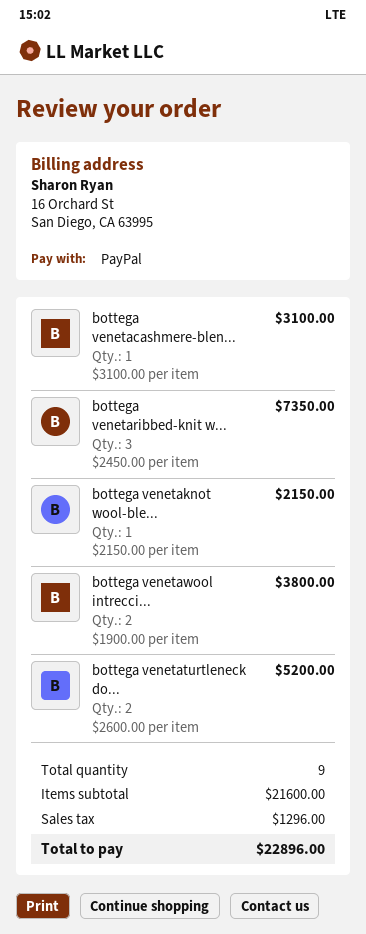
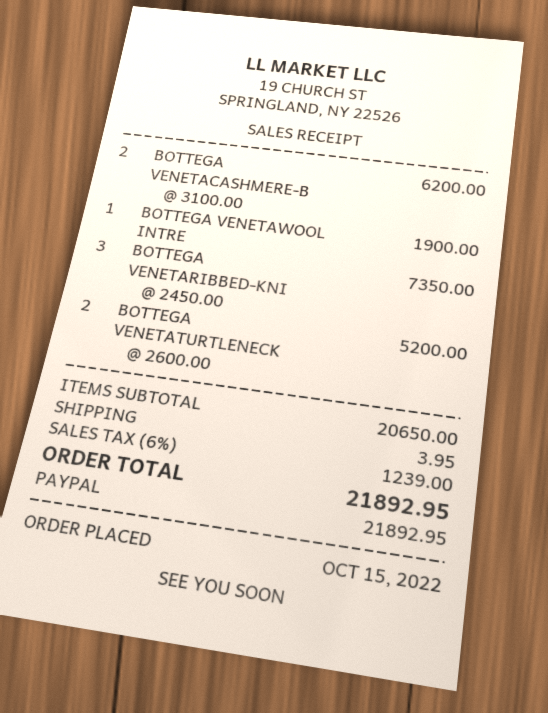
bottega venetacashmere-blen...: 1 x 3100.00 = 3100.00 -> 2 x 3100.00 = 6200.00
bottega venetaknot wool-ble...: 1 x 2150.00 = 2150.00 -> none
bottega venetawool intrecci...: 2 x 1900.00 = 3800.00 -> 1 x 1900.00 = 1900.00
subtotal: 21600.00 -> 20650.00
shipping: none -> 3.95
tax: 1296.00 -> 1239.00
total: 22896.00 -> 21892.95

